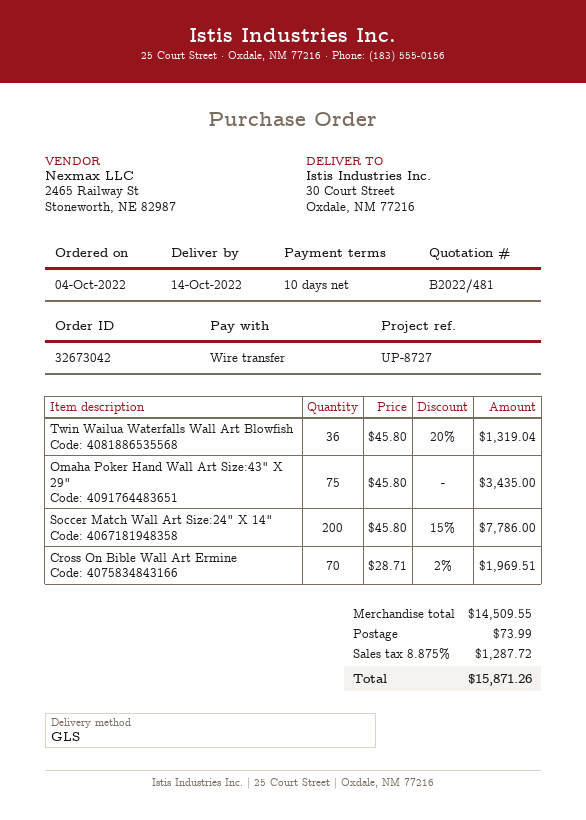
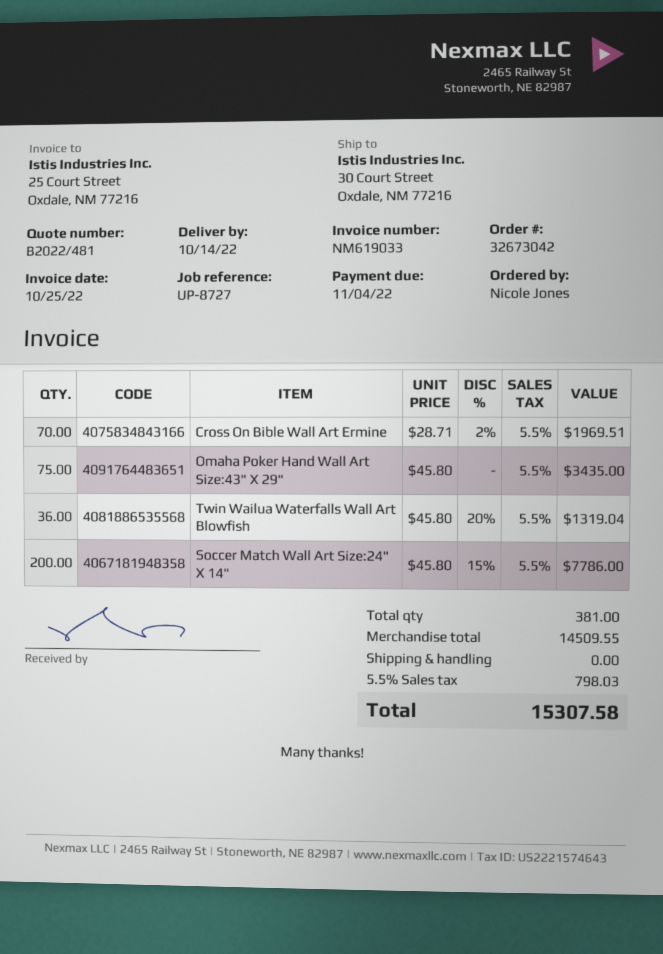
shipping: 73.99 -> 0.00
tax: 8.875% = 1287.72 -> 5.5% = 798.03
total: 15871.26 -> 15307.58

